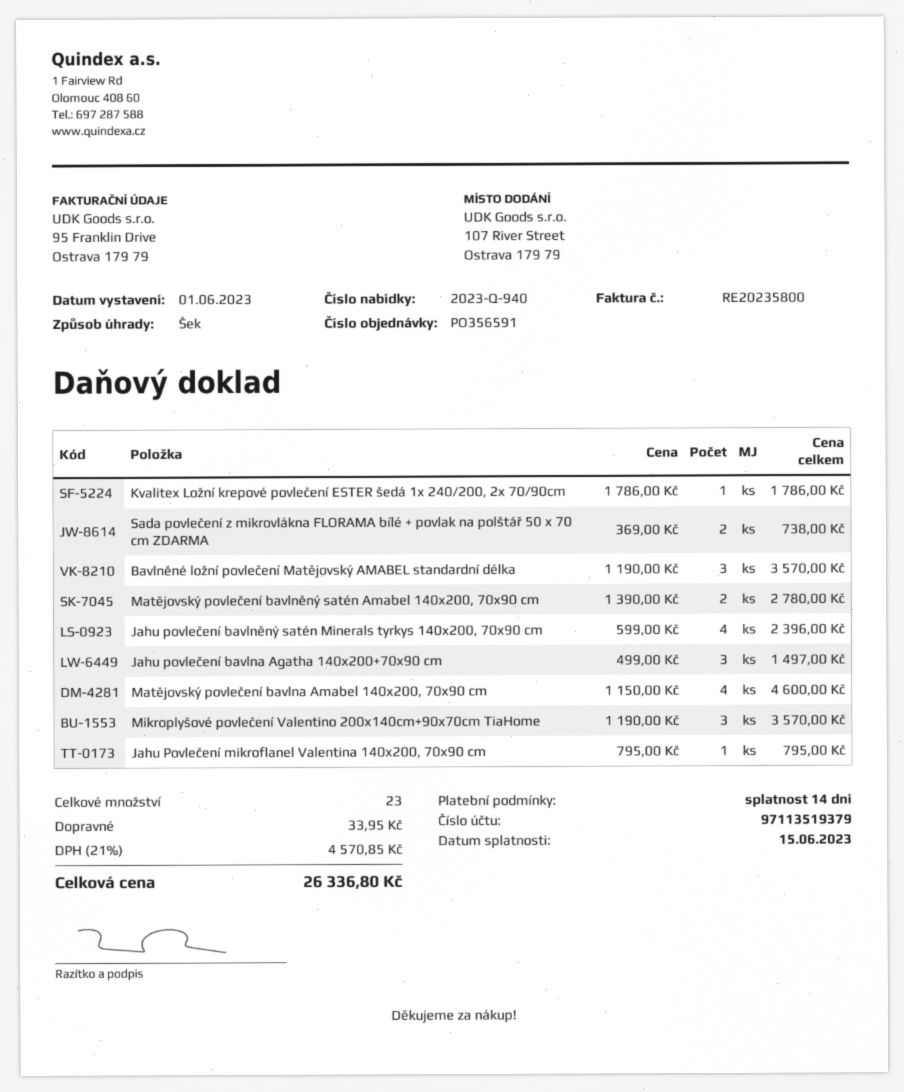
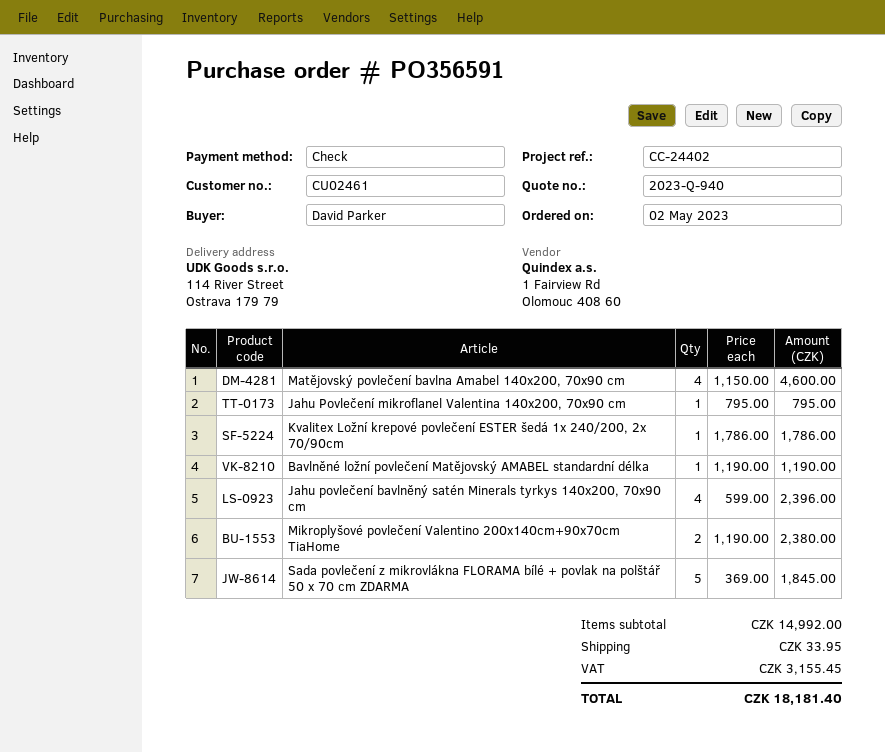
ship to: 107 River Street, Ostrava 179 79 -> 114 River Street, Ostrava 179 79
Sada povlečení z mikrovlákna FLORAMA bílé + povlak na polštář 50 x 70 cm ZDARMA: 2 x 369.00 = 738.00 -> 5 x 369.00 = 1845.00
Bavlněné ložní povlečení Matějovský AMABEL standardní délka: 3 x 1190.00 = 3570.00 -> 1 x 1190.00 = 1190.00
Matějovský povlečení bavlněný satén Amabel 140x200, 70x90 cm: 2 x 1390.00 = 2780.00 -> none
Jahu povlečení bavlna Agatha 140x200+70x90 cm: 3 x 499.00 = 1497.00 -> none
Mikroplyšové povlečení Valentino 200x140cm+90x70cm TiaHome: 3 x 1190.00 = 3570.00 -> 2 x 1190.00 = 2380.00
tax: 4570.85 -> 3155.45
total: 26336.80 -> 18181.40

